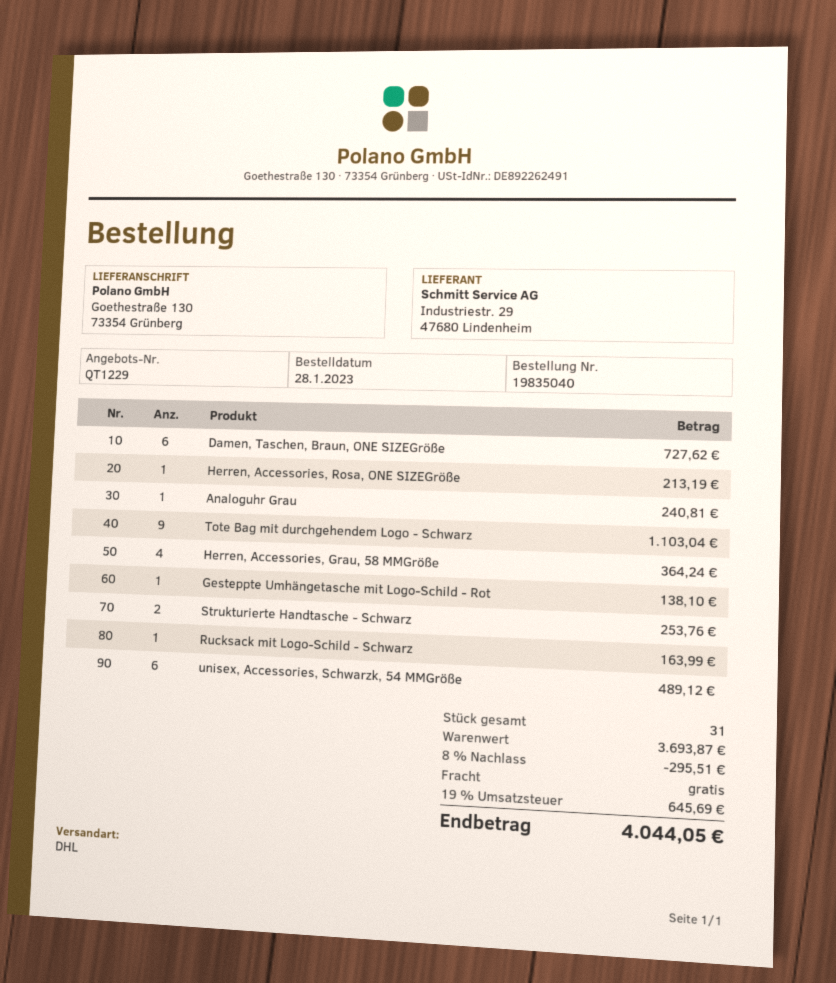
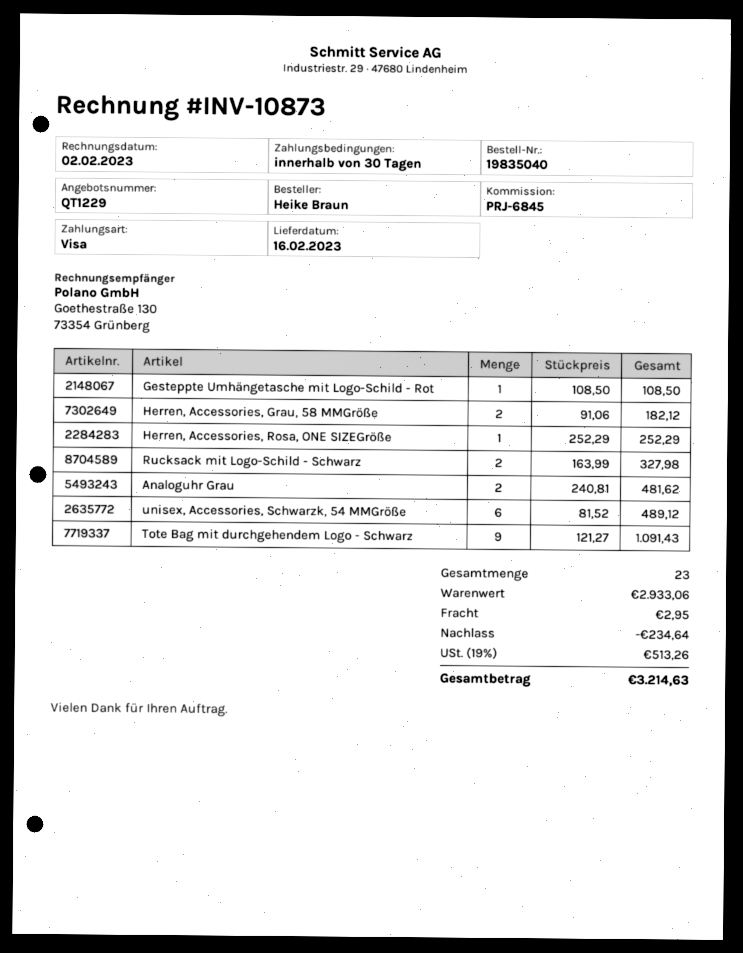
Damen, Taschen, Braun, ONE SIZEGröße: 6 for 727.62 -> none
Herren, Accessories, Rosa, ONE SIZEGröße: 1 for 213.19 -> 1 for 252.29
Analoguhr Grau: 1 for 240.81 -> 2 for 481.62
Tote Bag mit durchgehendem Logo - Schwarz: 9 for 1103.04 -> 9 for 1091.43
Herren, Accessories, Grau, 58 MMGröße: 4 for 364.24 -> 2 for 182.12
Gesteppte Umhängetasche mit Logo-Schild - Rot: 1 for 138.10 -> 1 for 108.50
Strukturierte Handtasche - Schwarz: 2 for 253.76 -> none
Rucksack mit Logo-Schild - Schwarz: 1 for 163.99 -> 2 for 327.98
total quantity: 31 -> 23
subtotal: 3693.87 -> 2933.06
discount: 295.51 -> 234.64
shipping: 0.00 -> 2.95
tax: 19% = 645.69 -> 19% = 513.26
total: 4044.05 -> 3214.63

